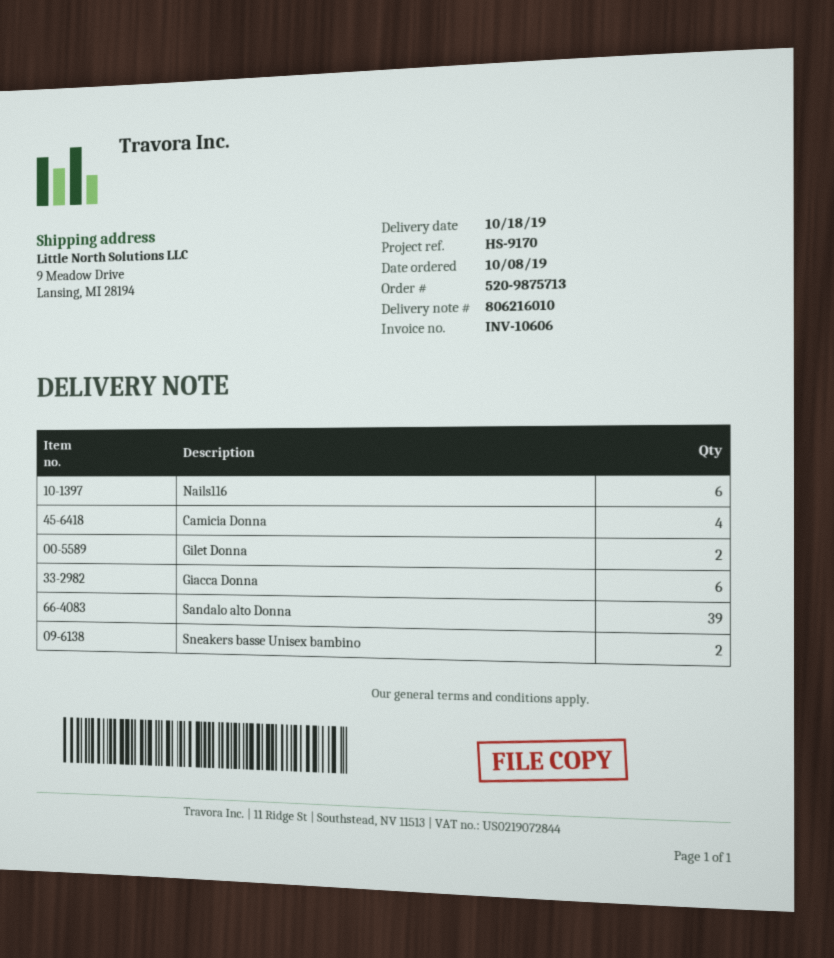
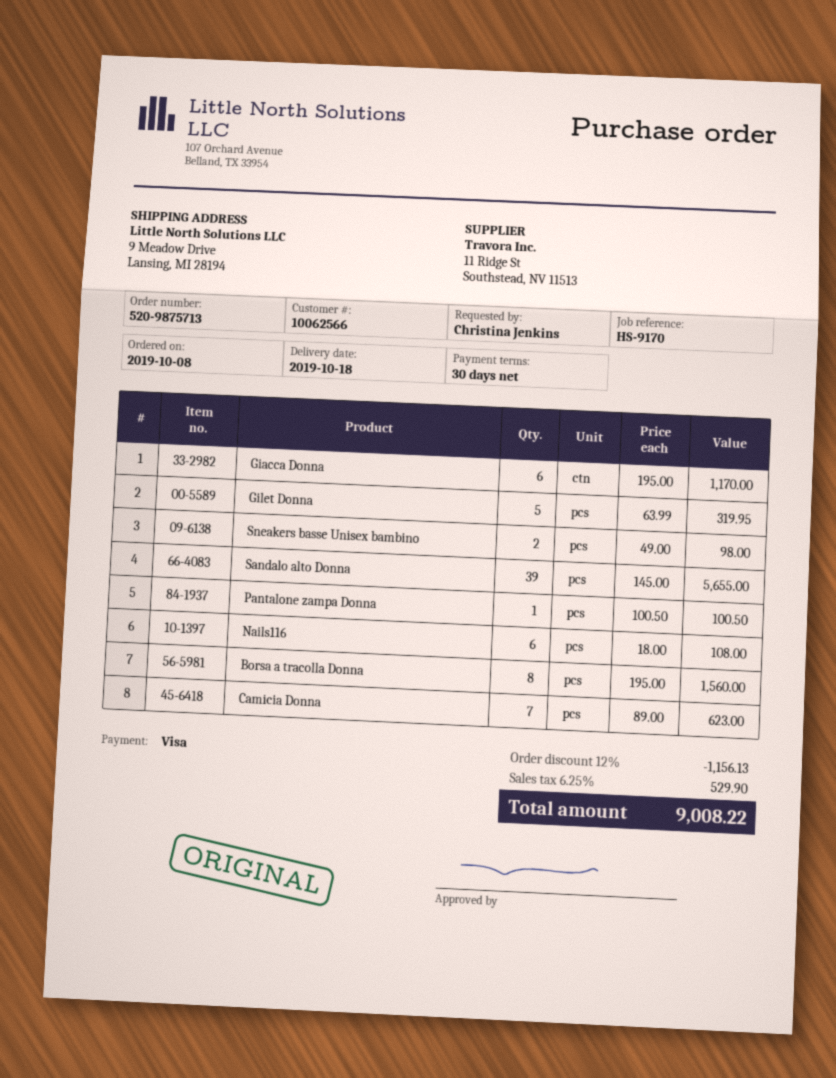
Camicia Donna: 4 -> 7
Gilet Donna: 2 -> 5
Pantalone zampa Donna: none -> 1
Borsa a tracolla Donna: none -> 8

